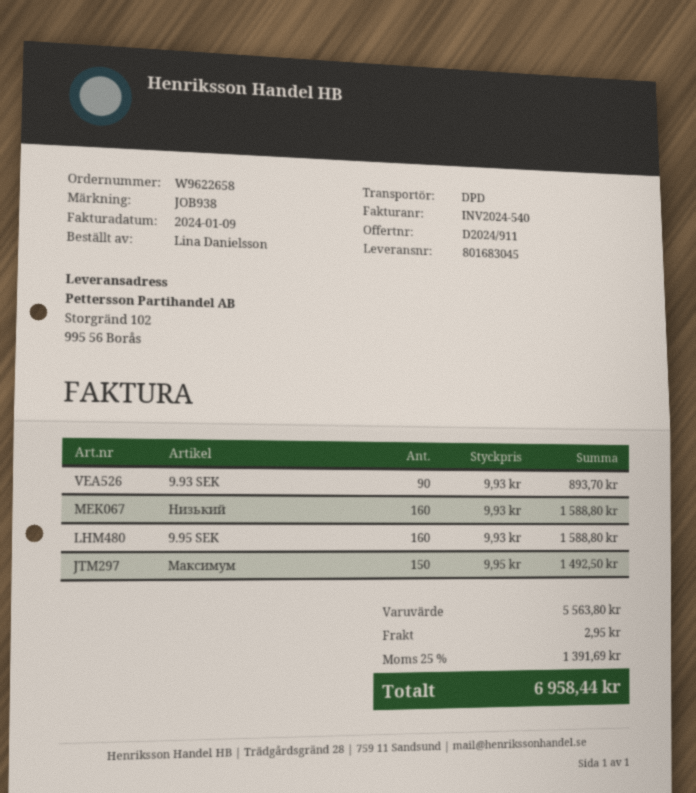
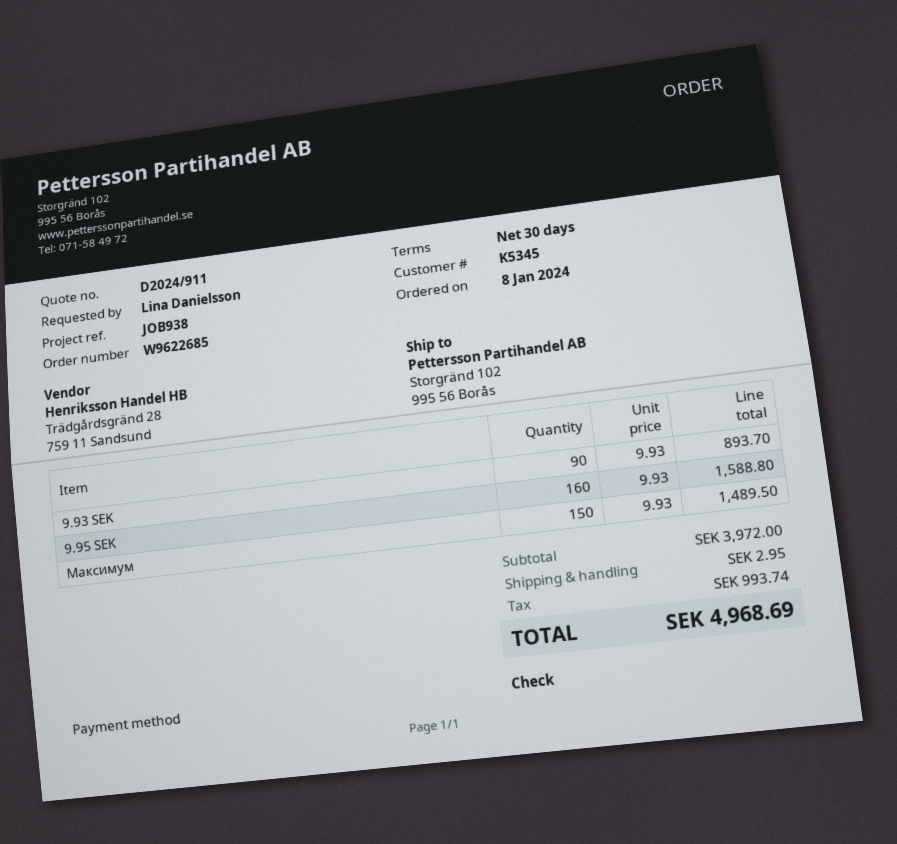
order number: W9622658 -> W9622685
Низький: 160 x 9.93 = 1588.80 -> none
Максимум: 150 x 9.95 = 1492.50 -> 150 x 9.93 = 1489.50
subtotal: 5563.80 -> 3972.00
tax: 1391.69 -> 993.74
total: 6958.44 -> 4968.69

